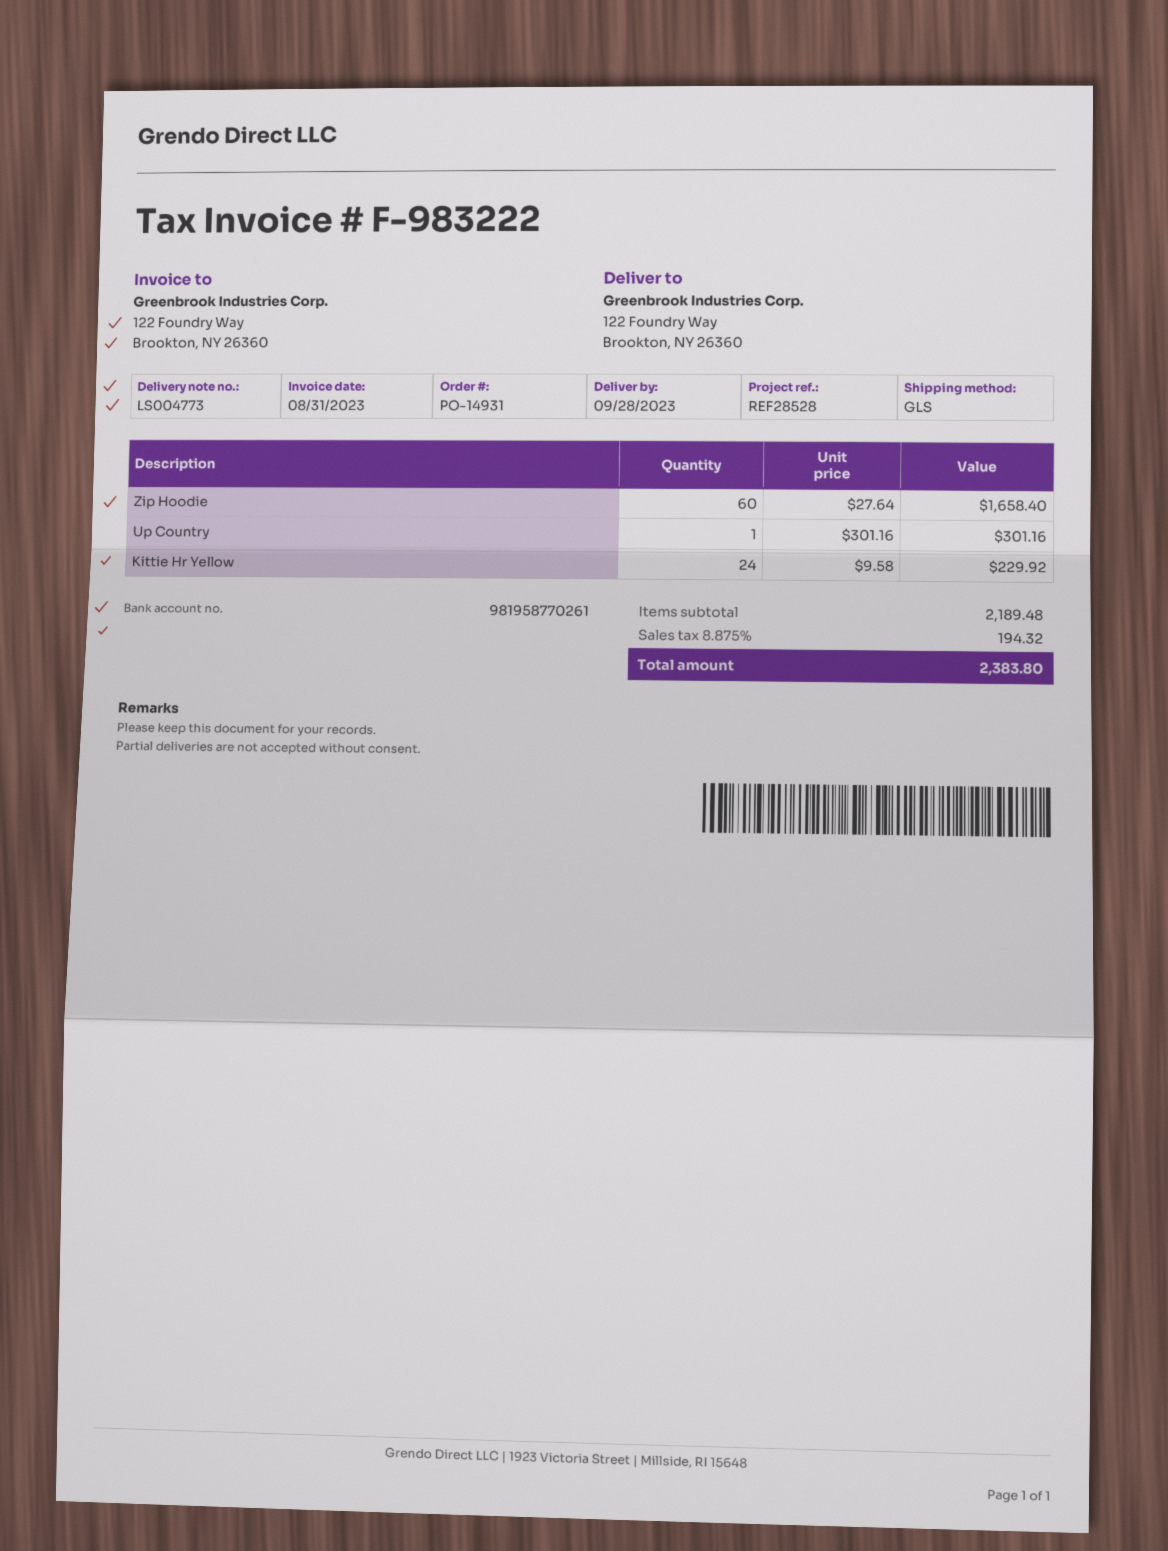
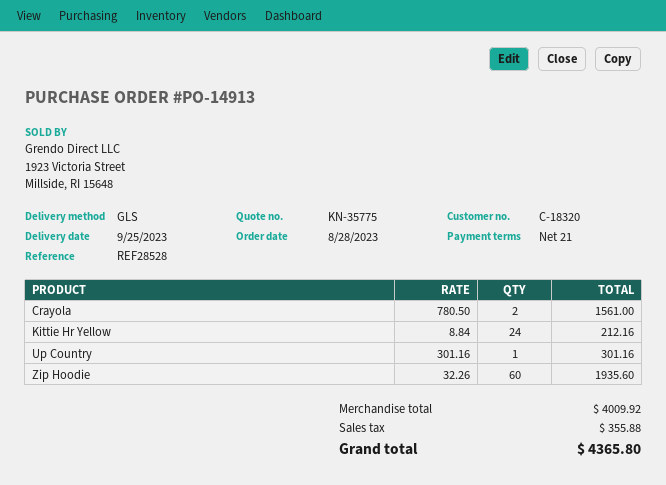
order number: PO-14931 -> PO-14913
delivery date: 2023-09-28 -> 2023-09-25
Zip Hoodie: 60 x 27.64 = 1658.40 -> 60 x 32.26 = 1935.60
Kittie Hr Yellow: 24 x 9.58 = 229.92 -> 24 x 8.84 = 212.16
Crayola: none -> 2 x 780.50 = 1561.00
subtotal: 2189.48 -> 4009.92
tax: 194.32 -> 355.88
total: 2383.80 -> 4365.80

